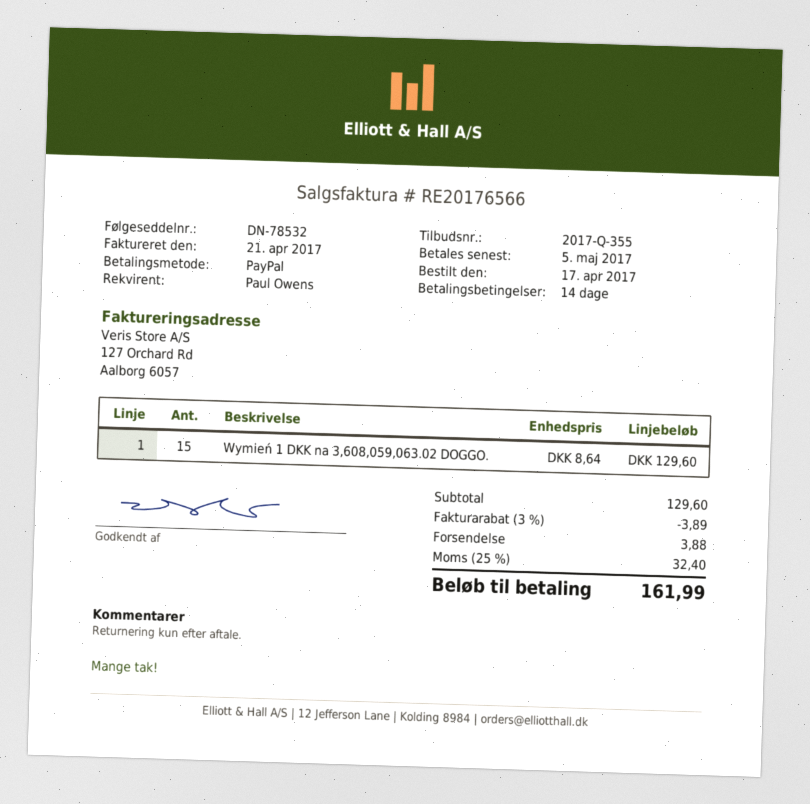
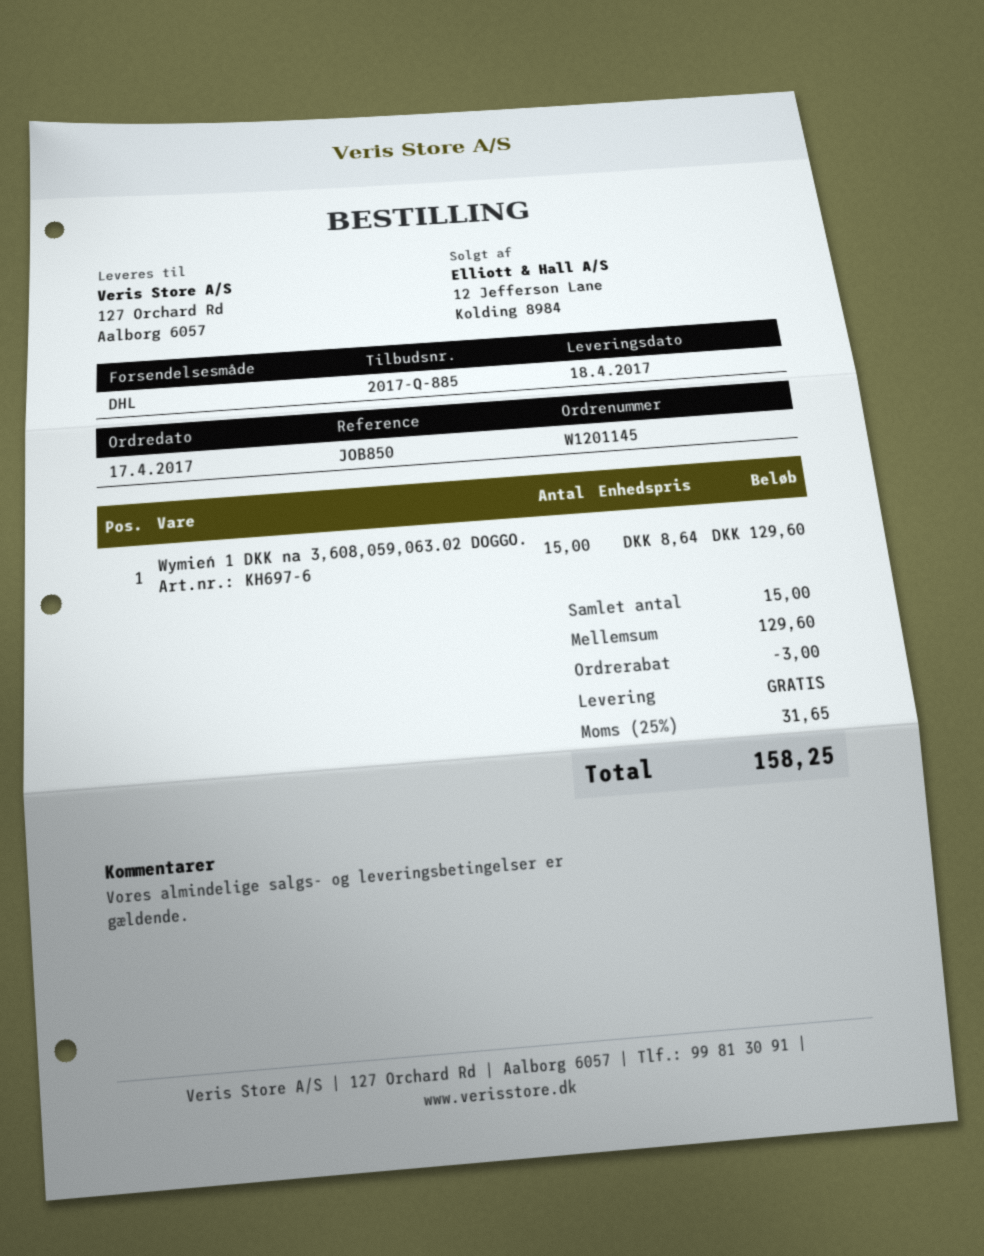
quote number: 2017-Q-355 -> 2017-Q-885
discount: 3.89 -> 3.00
shipping: 3.88 -> 0.00
tax: 25% = 32.40 -> 25% = 31.65
total: 161.99 -> 158.25

